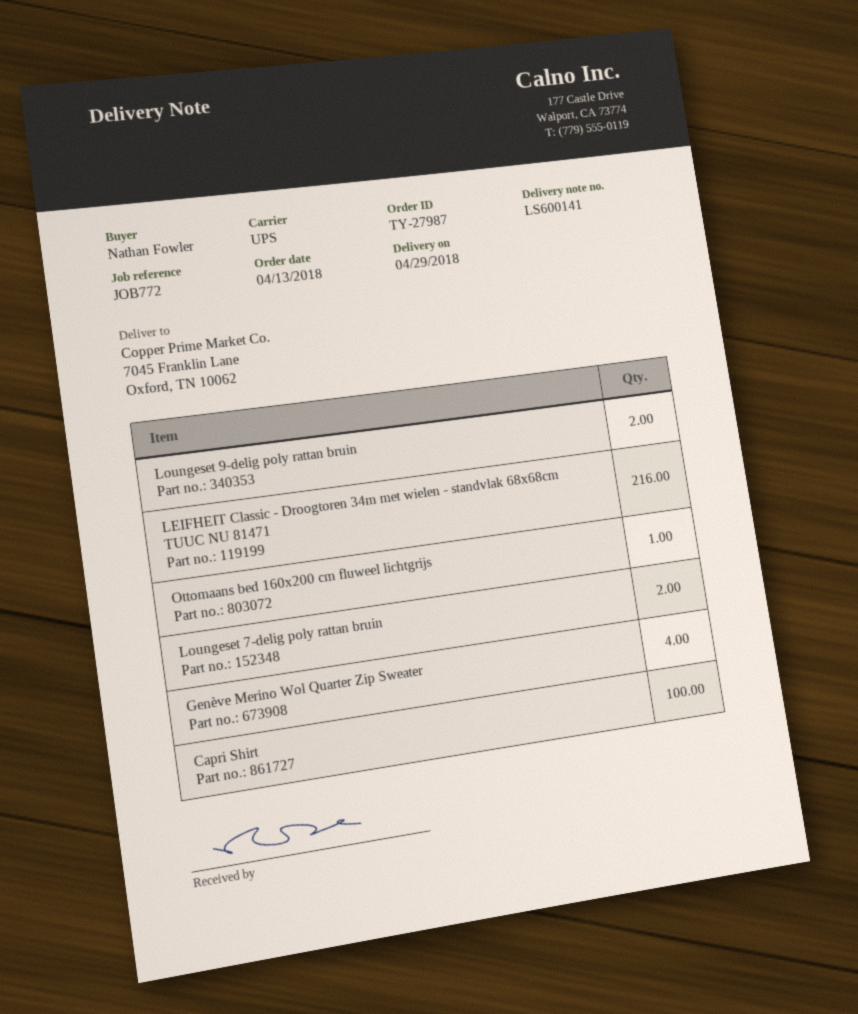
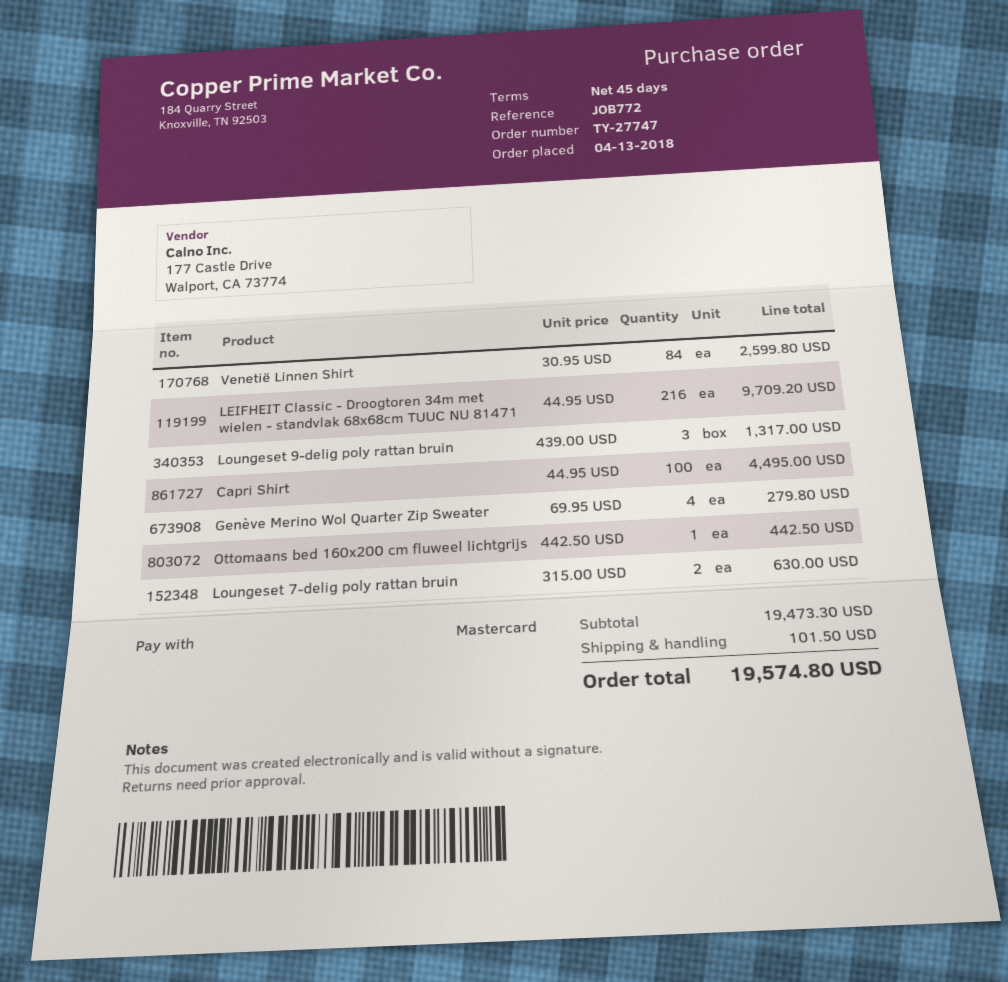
order number: TY-27987 -> TY-27747
Loungeset 9-delig poly rattan bruin: 2 -> 3
Venetië Linnen Shirt: none -> 84

